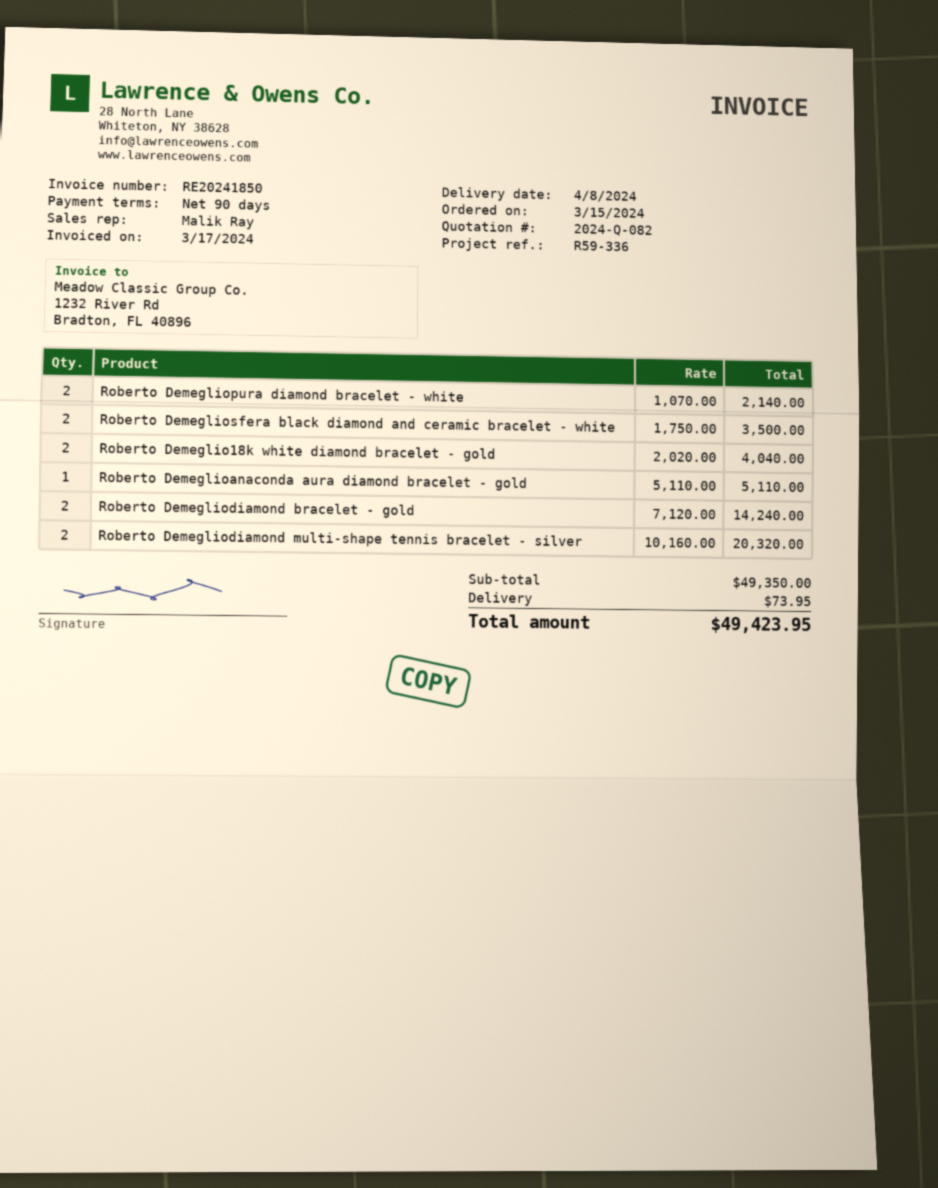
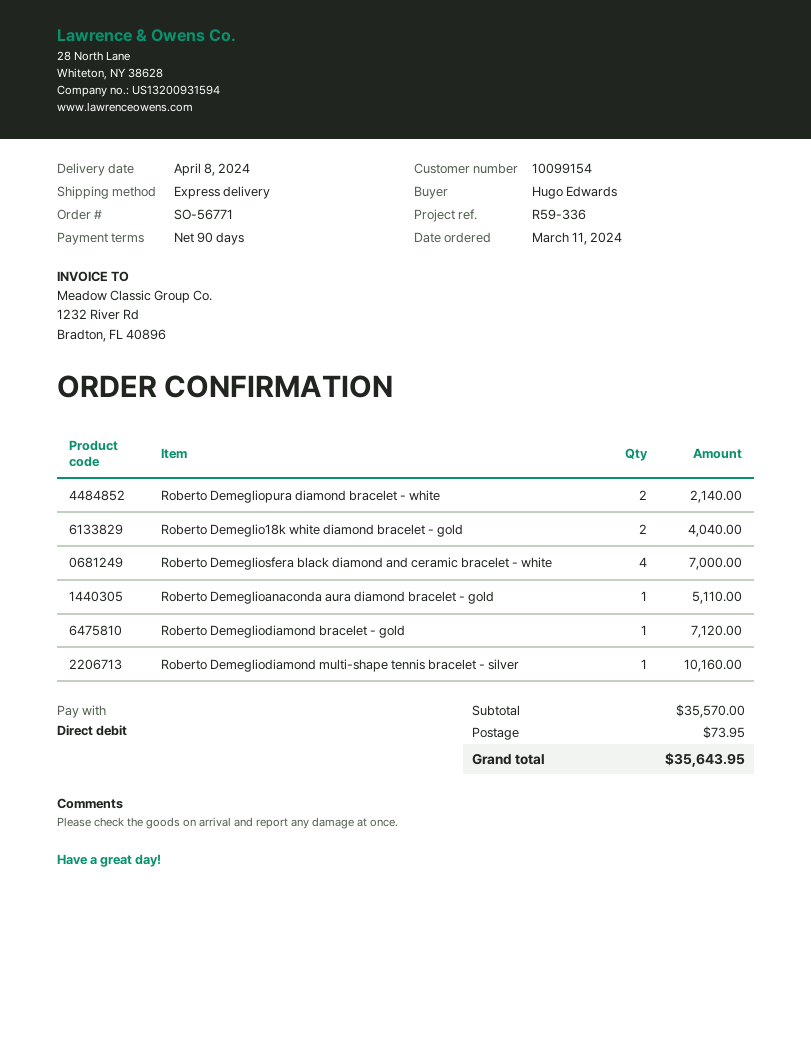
order date: 2024-03-15 -> 2024-03-11
Roberto Demegliosfera black diamond and ceramic bracelet - white: 2 for 3500.00 -> 4 for 7000.00
Roberto Demegliodiamond bracelet - gold: 2 for 14240.00 -> 1 for 7120.00
Roberto Demegliodiamond multi-shape tennis bracelet - silver: 2 for 20320.00 -> 1 for 10160.00
subtotal: 49350.00 -> 35570.00
total: 49423.95 -> 35643.95

